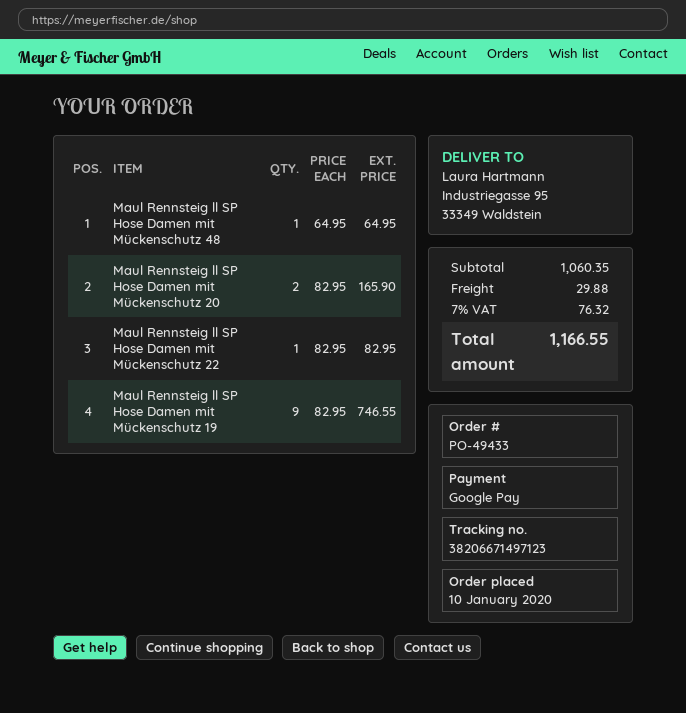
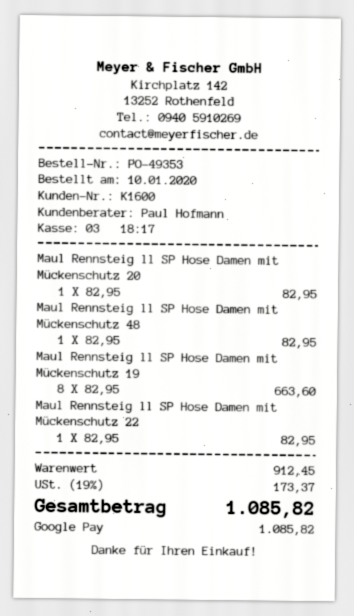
order number: PO-49433 -> PO-49353
Maul Rennsteig ll SP Hose Damen mit Mückenschutz 48: 1 x 64.95 = 64.95 -> 1 x 82.95 = 82.95
Maul Rennsteig ll SP Hose Damen mit Mückenschutz 20: 2 x 82.95 = 165.90 -> 1 x 82.95 = 82.95
Maul Rennsteig ll SP Hose Damen mit Mückenschutz 19: 9 x 82.95 = 746.55 -> 8 x 82.95 = 663.60
subtotal: 1060.35 -> 912.45
shipping: 29.88 -> none
tax: 7% = 76.32 -> 19% = 173.37
total: 1166.55 -> 1085.82

